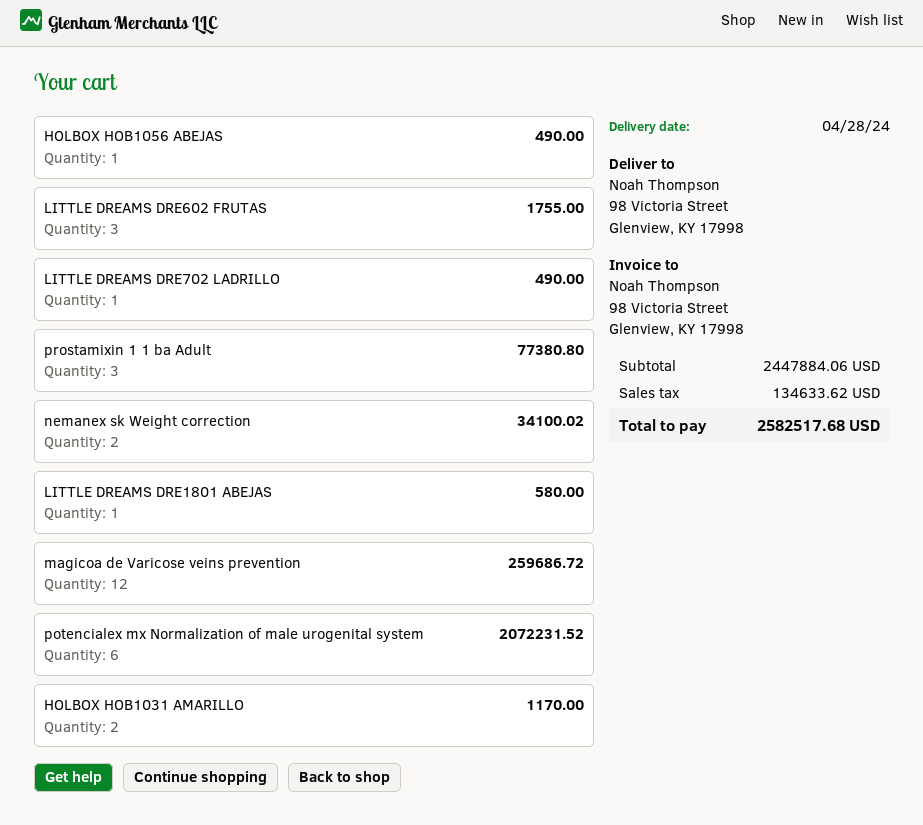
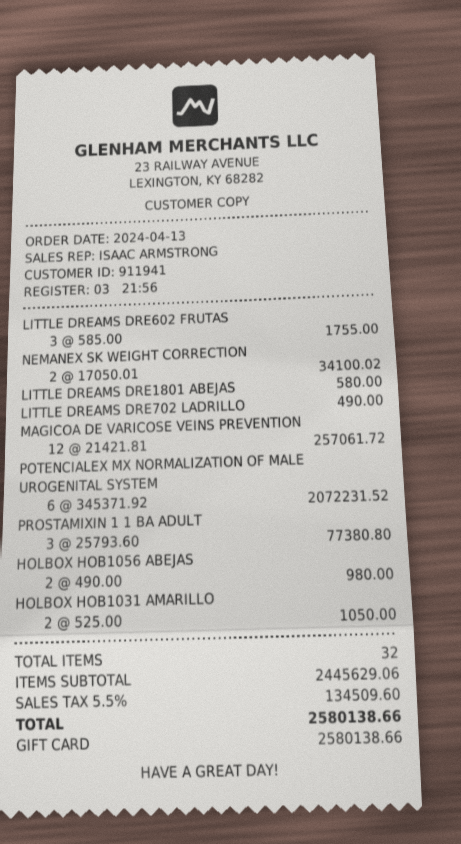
HOLBOX HOB1056 ABEJAS: 1 for 490.00 -> 2 for 980.00
magicoa de Varicose veins prevention: 12 for 259686.72 -> 12 for 257061.72
HOLBOX HOB1031 AMARILLO: 2 for 1170.00 -> 2 for 1050.00
subtotal: 2447884.06 -> 2445629.06
tax: 134633.62 -> 134509.60
total: 2582517.68 -> 2580138.66

